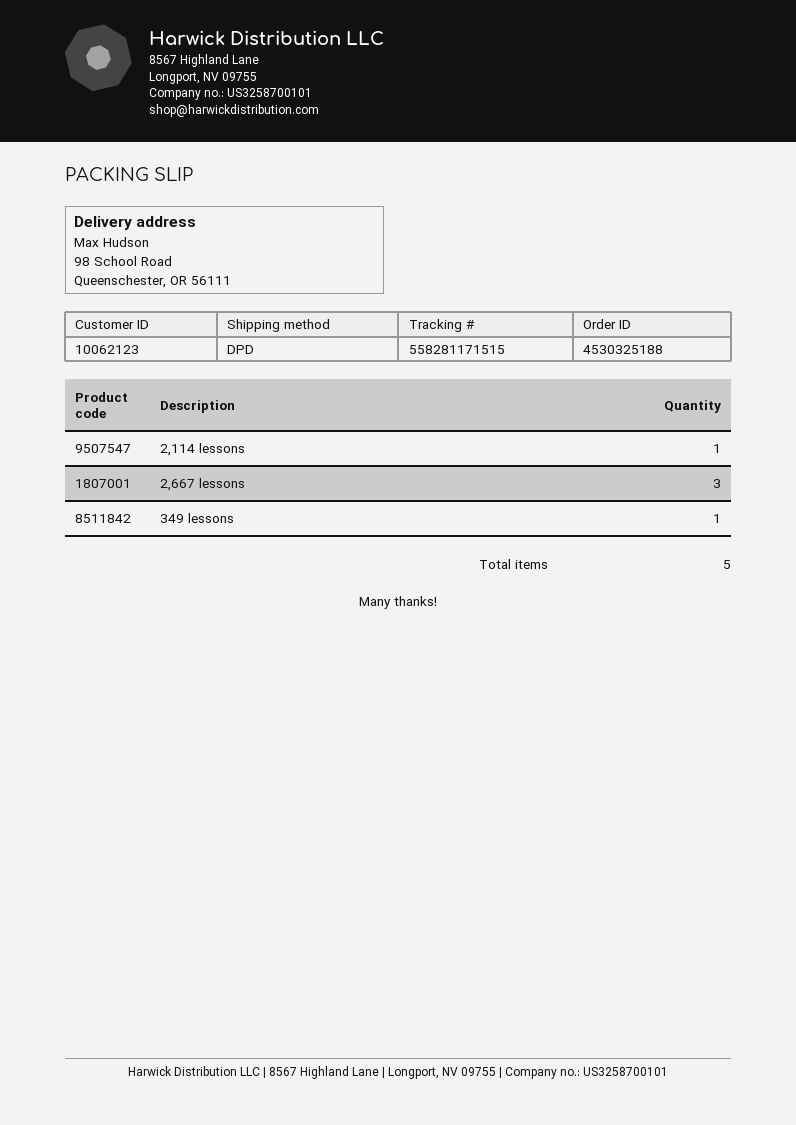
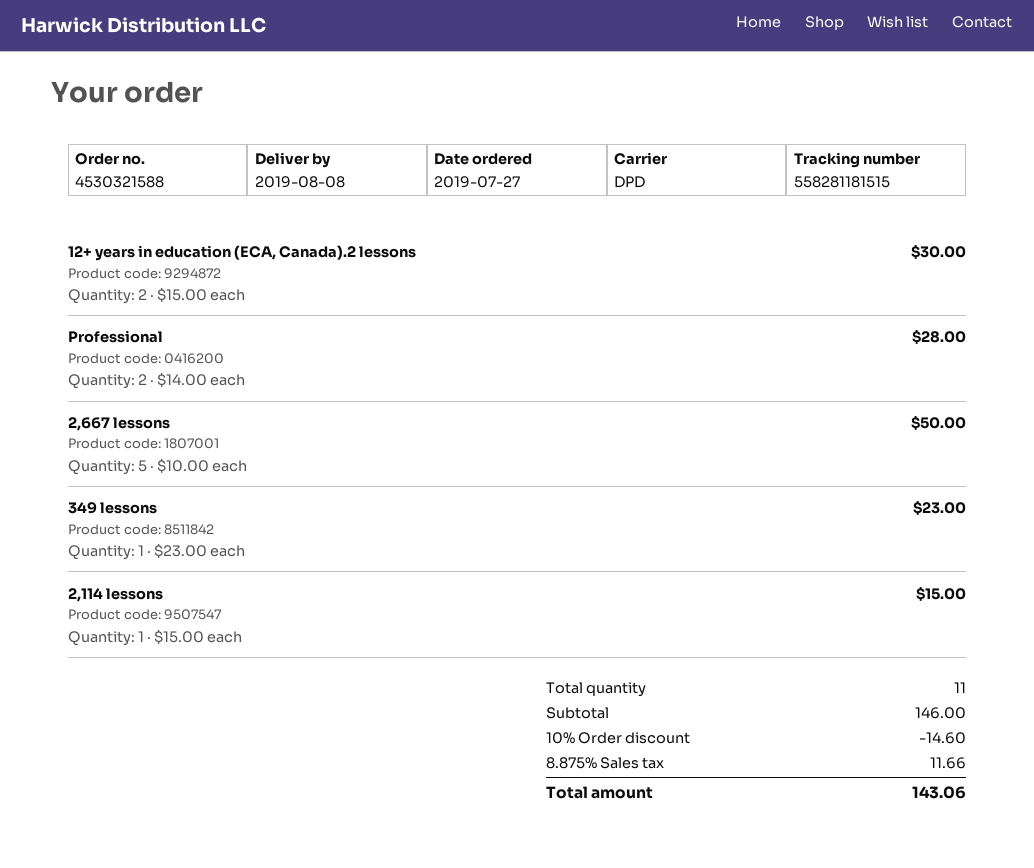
order number: 4530325188 -> 4530321588
tracking number: 558281171515 -> 558281181515
2,667 lessons: 3 -> 5
12+ years in education (ECA, Canada).2 lessons: none -> 2
Professional: none -> 2
total quantity: 5 -> 11

